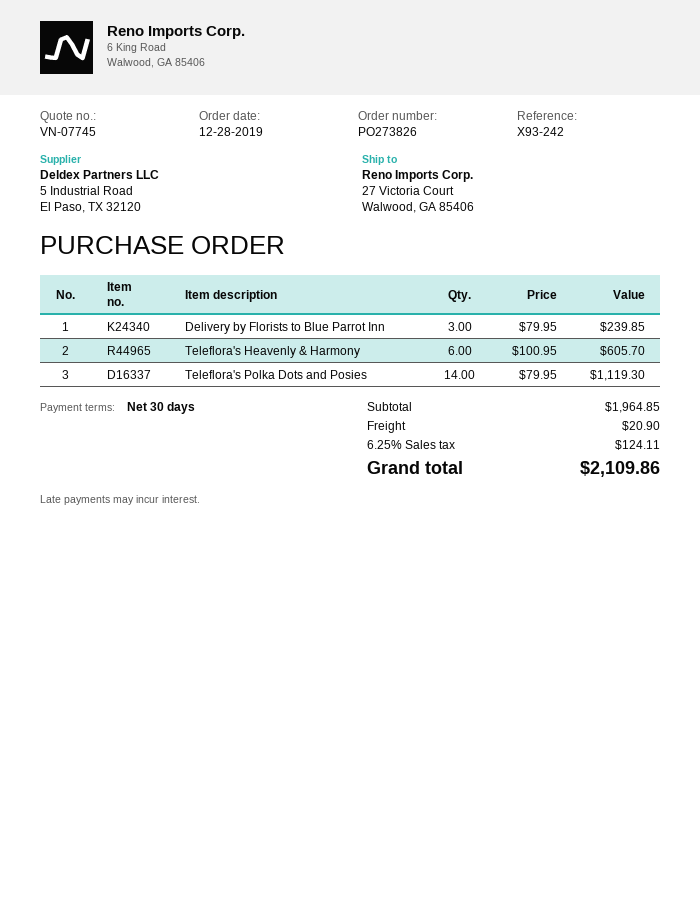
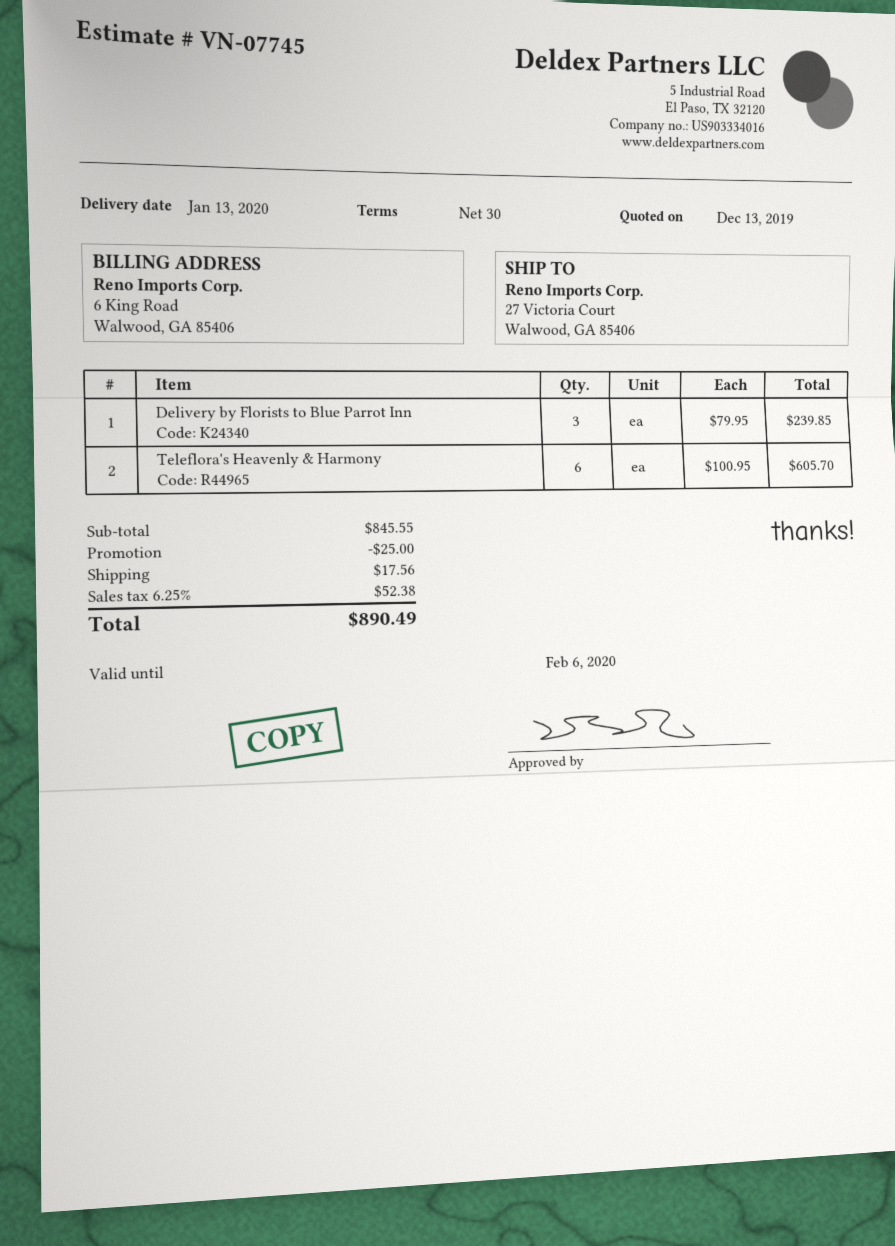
Teleflora's Polka Dots and Posies: 14 x 79.95 = 1119.30 -> none
subtotal: 1964.85 -> 845.55
discount: none -> 25.00
shipping: 20.90 -> 17.56
tax: 6.25% = 124.11 -> 6.25% = 52.38
total: 2109.86 -> 890.49

